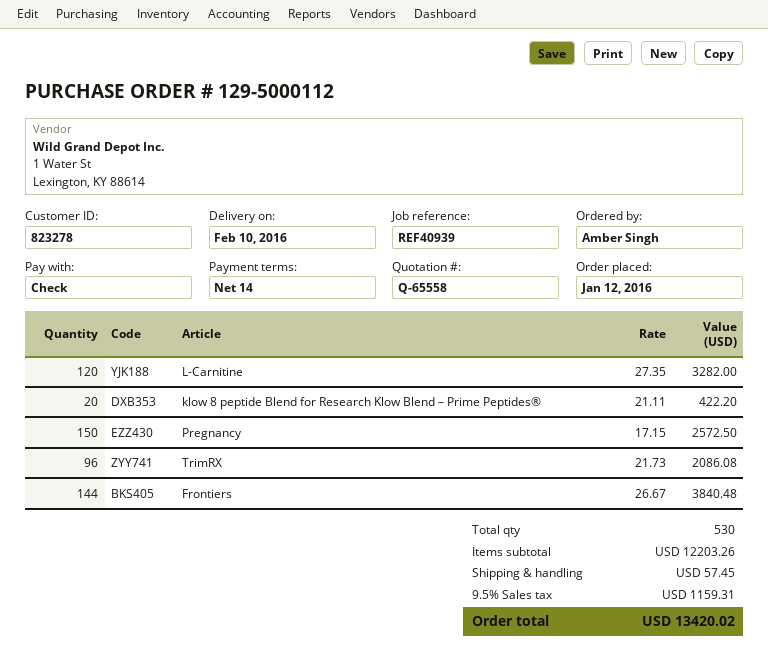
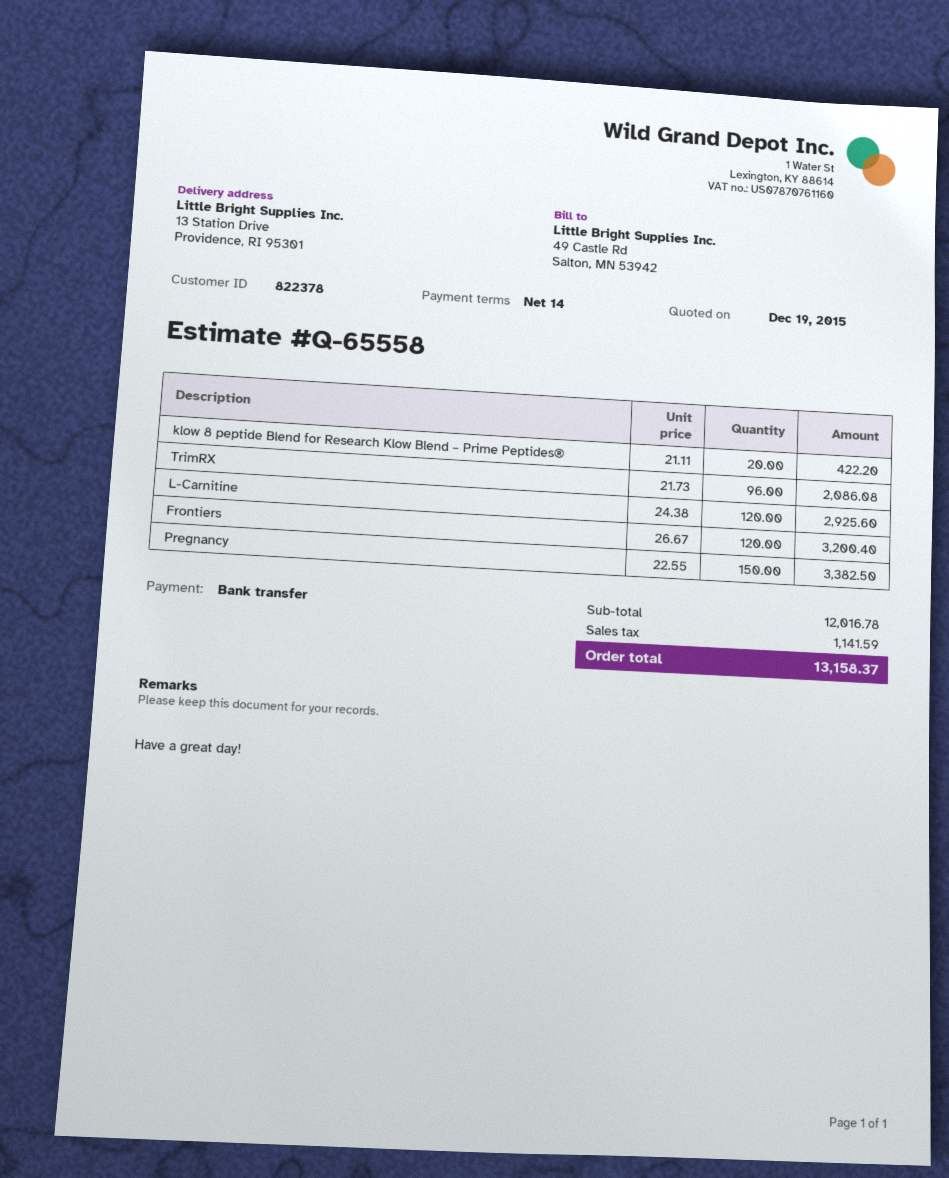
customer number: 823278 -> 822378
payment method: cheque -> bank transfer
L-Carnitine: 120 x 27.35 = 3282.00 -> 120 x 24.38 = 2925.60
Pregnancy: 150 x 17.15 = 2572.50 -> 150 x 22.55 = 3382.50
Frontiers: 144 x 26.67 = 3840.48 -> 120 x 26.67 = 3200.40
subtotal: 12203.26 -> 12016.78
shipping: 57.45 -> none
tax: 1159.31 -> 1141.59
total: 13420.02 -> 13158.37

